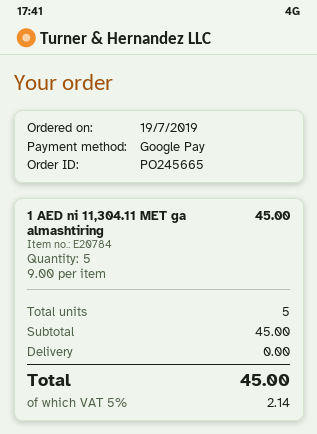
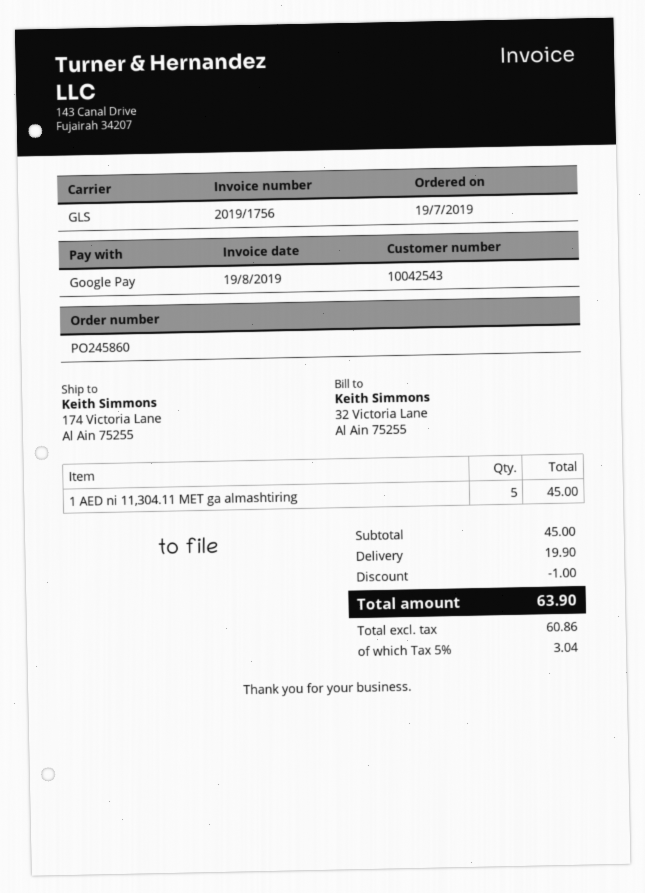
order number: PO245665 -> PO245860
discount: none -> 1.00
shipping: 0.00 -> 19.90
tax: 5% = 2.14 -> 5% = 3.04
total: 45.00 -> 63.90

